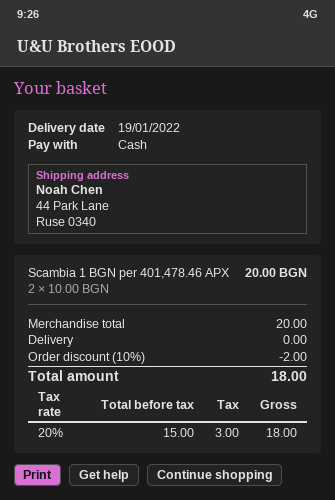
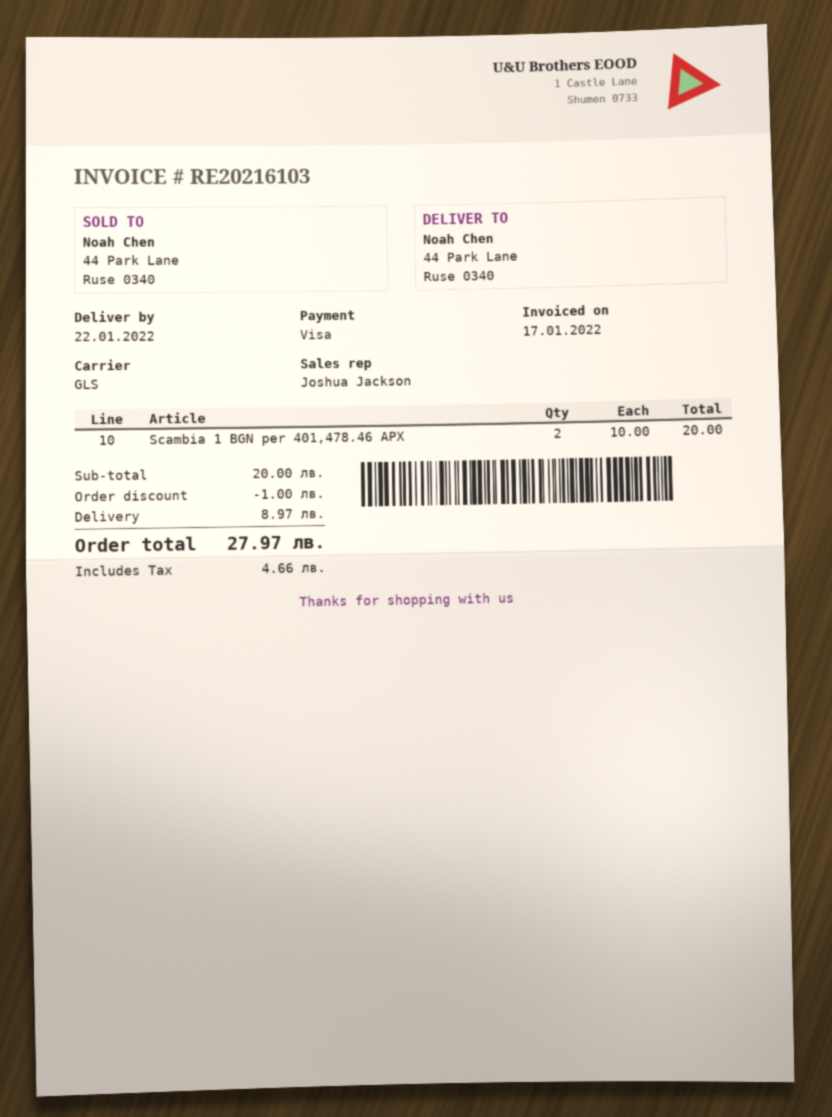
delivery date: 2022-01-19 -> 2022-01-22
payment method: cash -> Visa
discount: 2.00 -> 1.00
shipping: 0.00 -> 8.97
tax: 3.00 -> 4.66
total: 18.00 -> 27.97

